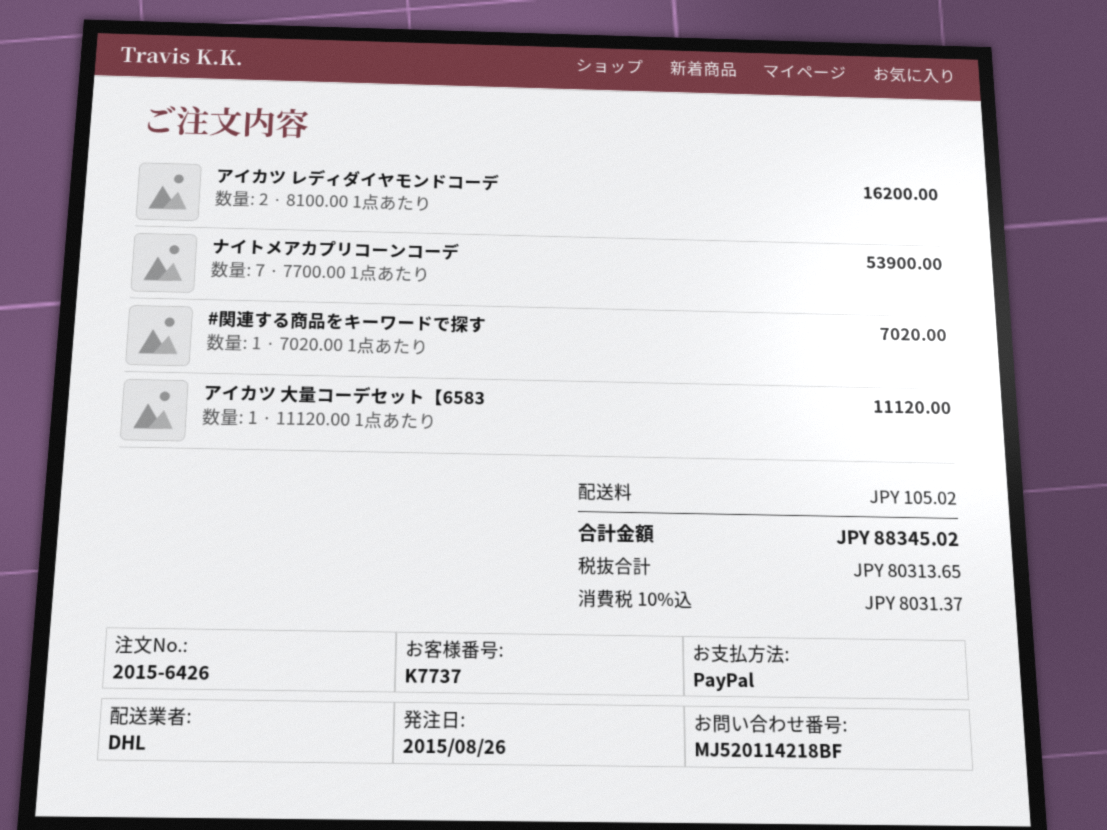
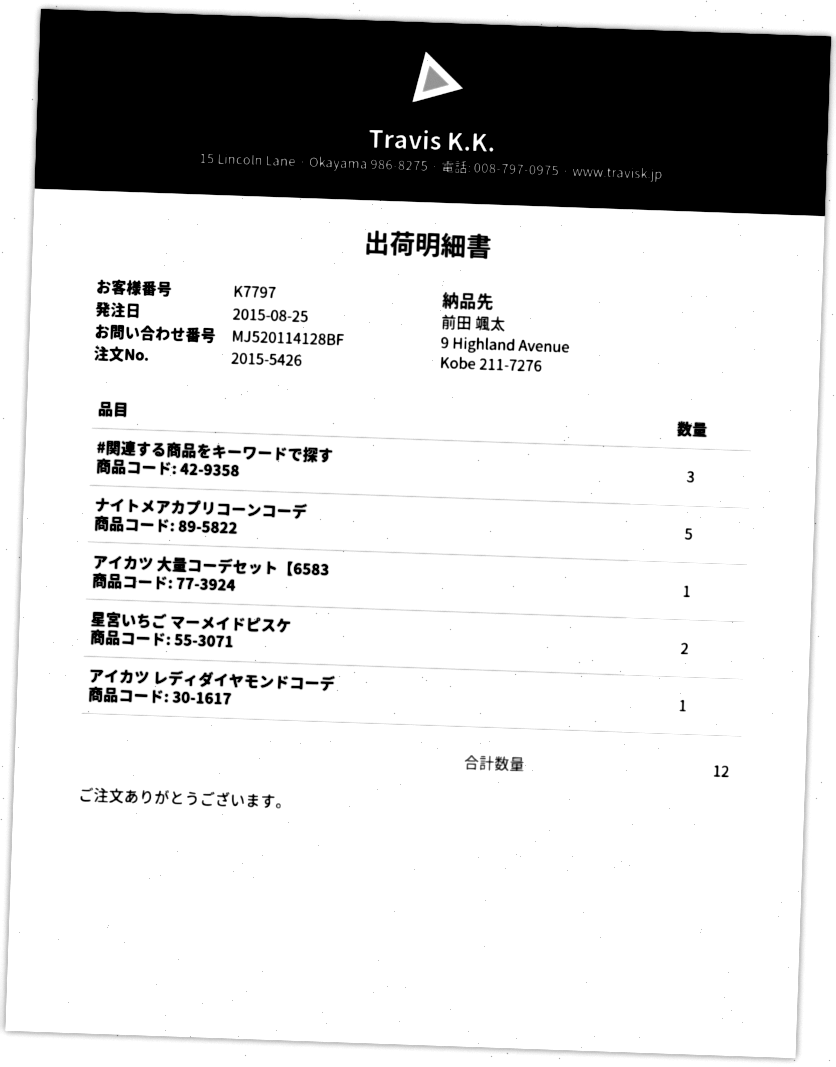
order number: 2015-6426 -> 2015-5426
order date: 2015-08-26 -> 2015-08-25
customer number: K7737 -> K7797
tracking number: MJ520114218BF -> MJ520114128BF
アイカツ レディダイヤモンドコーデ: 2 -> 1
ナイトメアカプリコーンコーデ: 7 -> 5
#関連する商品をキーワードで探す: 1 -> 3
星宮いちご マーメイドピスケ: none -> 2

